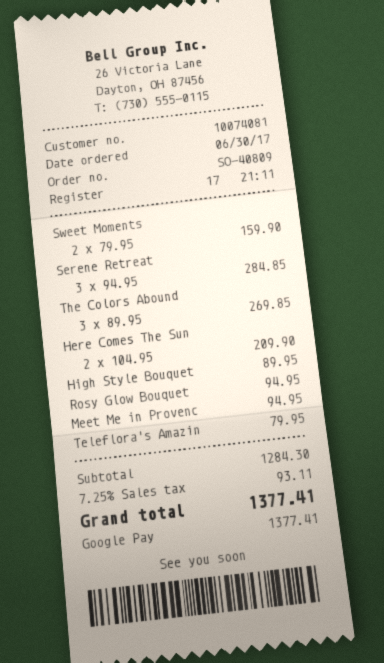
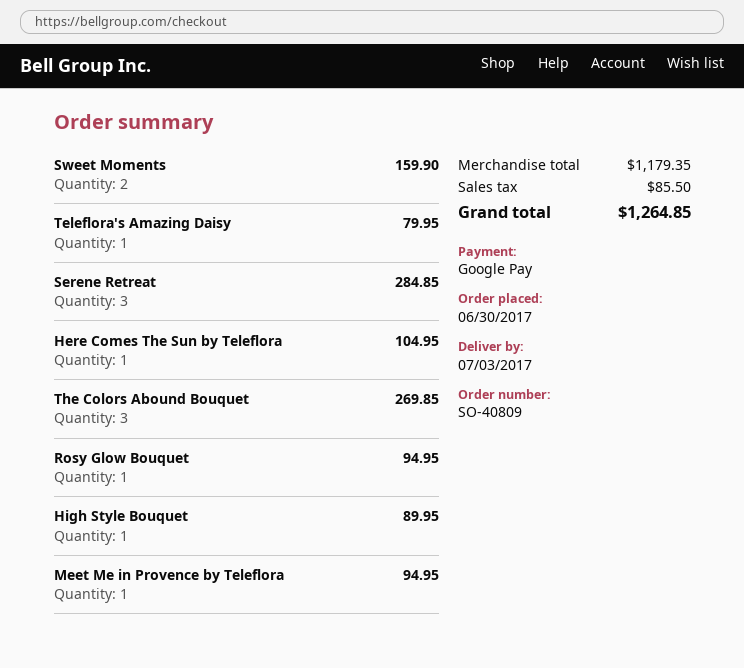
Here Comes The Sun: 2 for 209.90 -> 1 for 104.95
subtotal: 1284.30 -> 1179.35
tax: 93.11 -> 85.50
total: 1377.41 -> 1264.85

